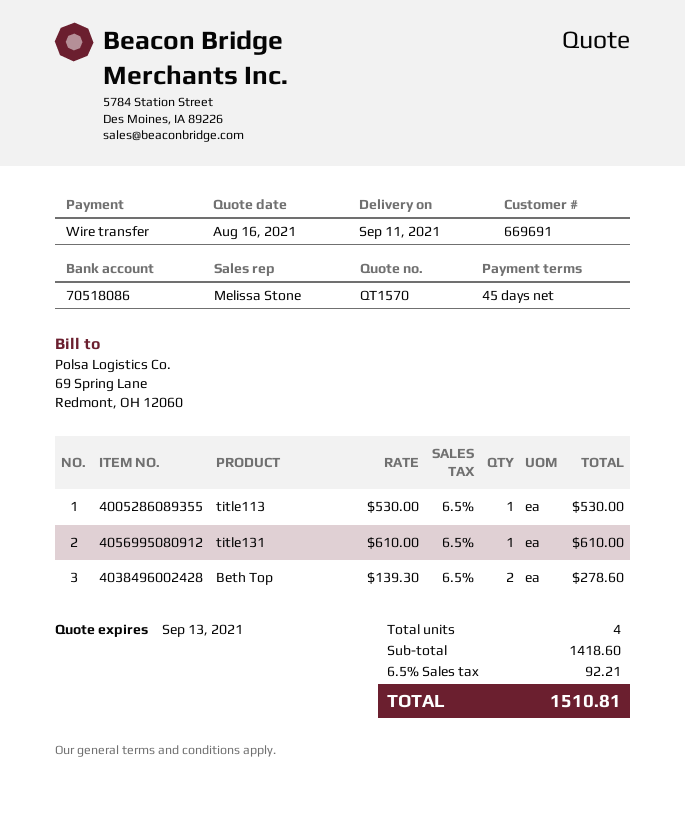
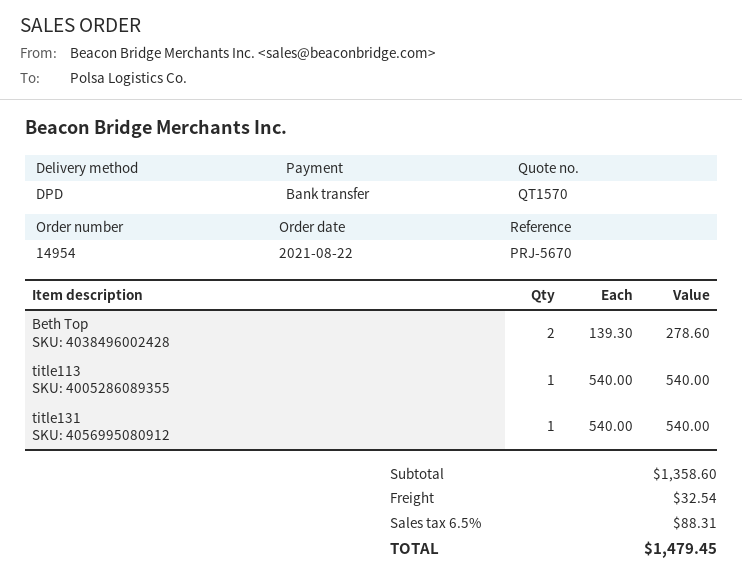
title113: 1 x 530.00 = 530.00 -> 1 x 540.00 = 540.00
title131: 1 x 610.00 = 610.00 -> 1 x 540.00 = 540.00
subtotal: 1418.60 -> 1358.60
shipping: none -> 32.54
tax: 6.5% = 92.21 -> 6.5% = 88.31
total: 1510.81 -> 1479.45

